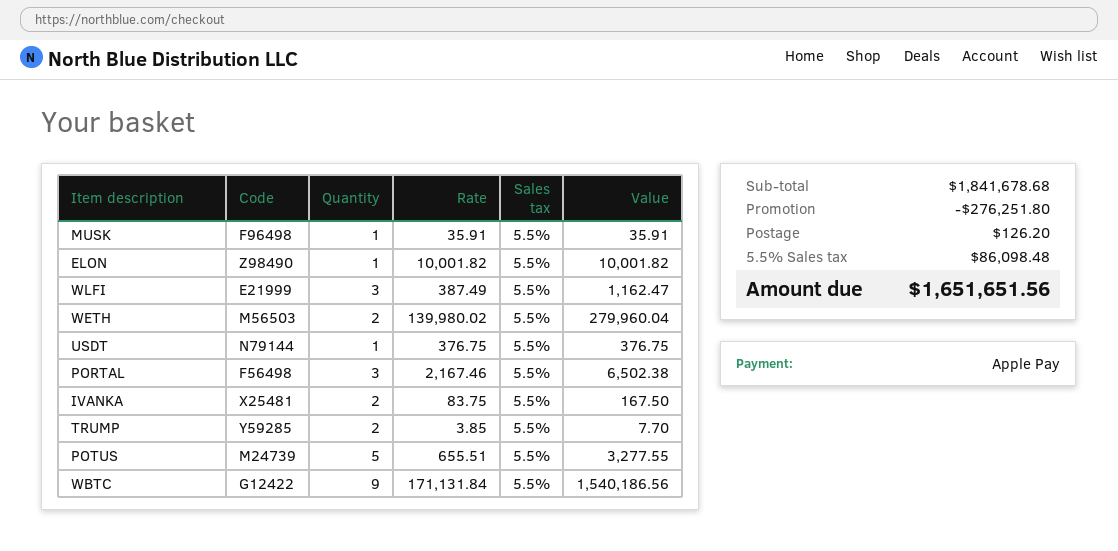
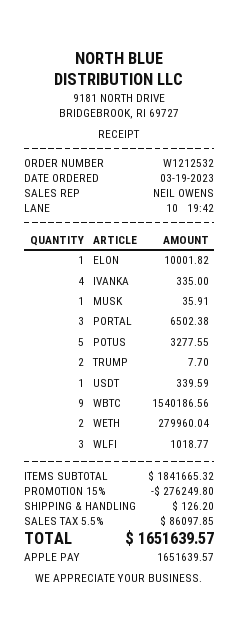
WLFI: 3 for 1162.47 -> 3 for 1018.77
USDT: 1 for 376.75 -> 1 for 339.59
IVANKA: 2 for 167.50 -> 4 for 335.00
subtotal: 1841678.68 -> 1841665.32
discount: 276251.80 -> 276249.80
tax: 5.5% = 86098.48 -> 5.5% = 86097.85
total: 1651651.56 -> 1651639.57

